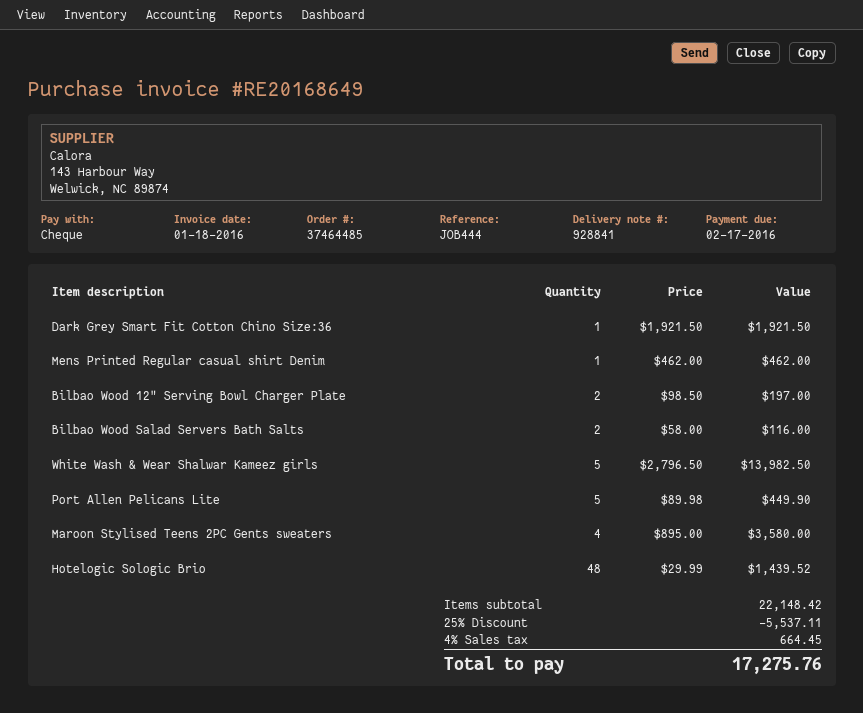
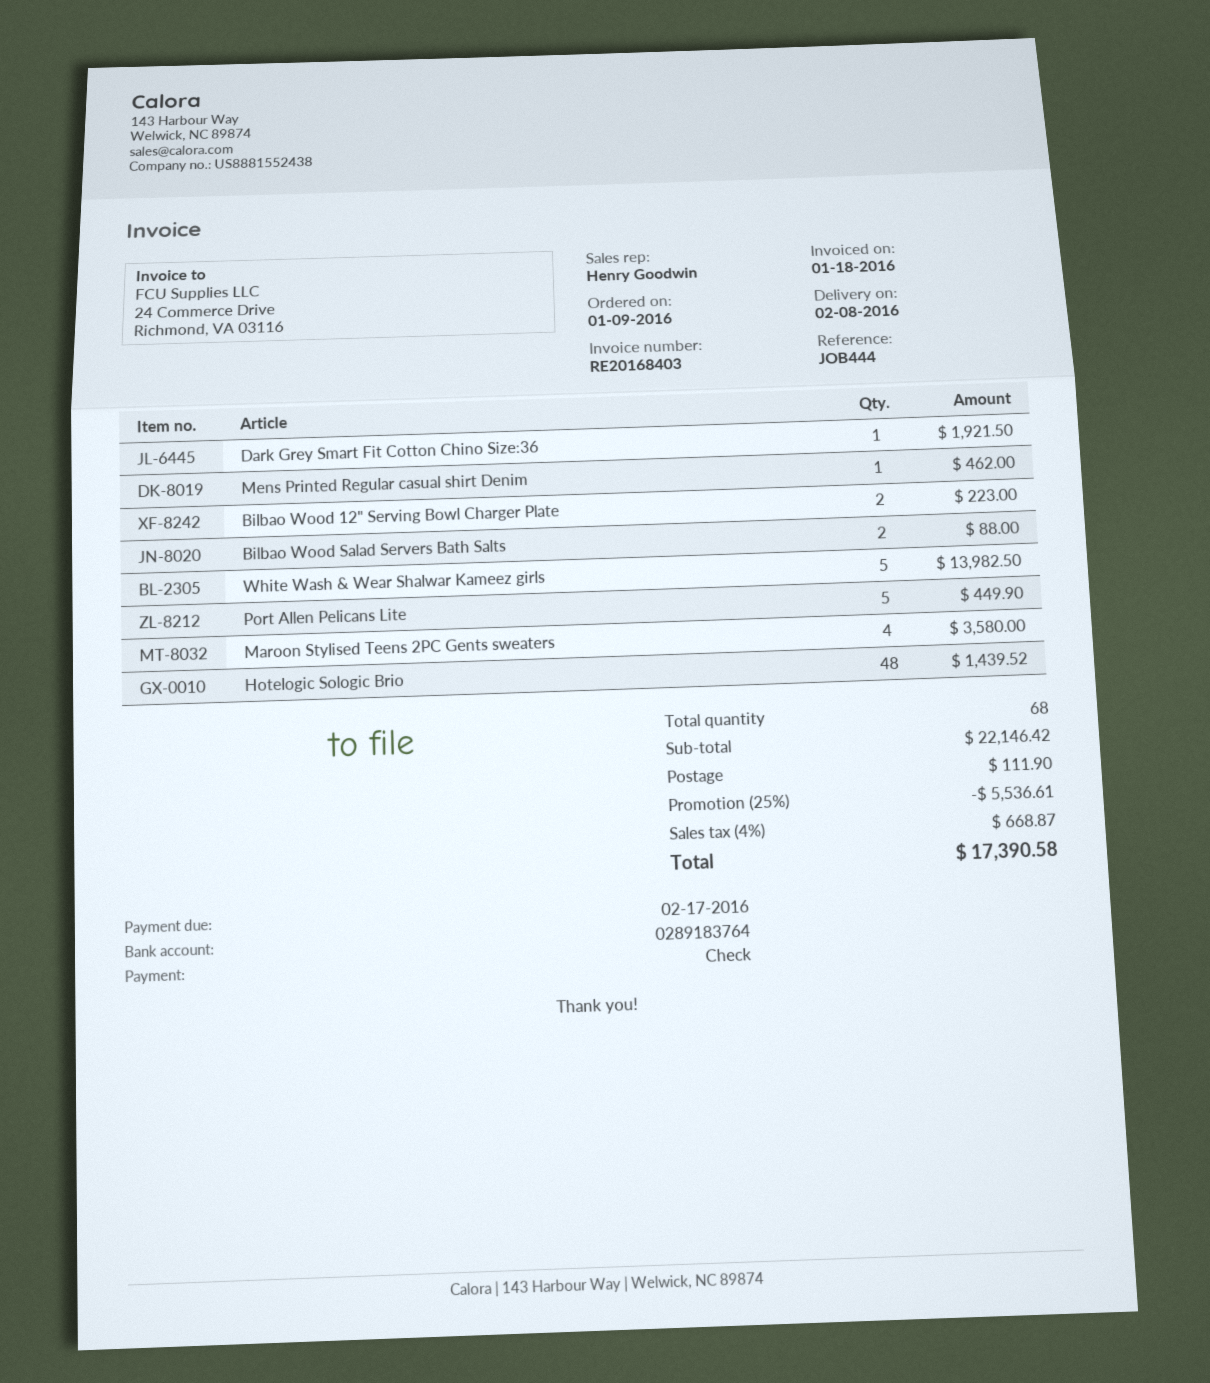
invoice number: RE20168649 -> RE20168403
Bilbao Wood 12" Serving Bowl Charger Plate: 2 for 197.00 -> 2 for 223.00
Bilbao Wood Salad Servers Bath Salts: 2 for 116.00 -> 2 for 88.00
subtotal: 22148.42 -> 22146.42
discount: 25% = 5537.11 -> 25% = 5536.61
shipping: none -> 111.90
tax: 4% = 664.45 -> 4% = 668.87
total: 17275.76 -> 17390.58

